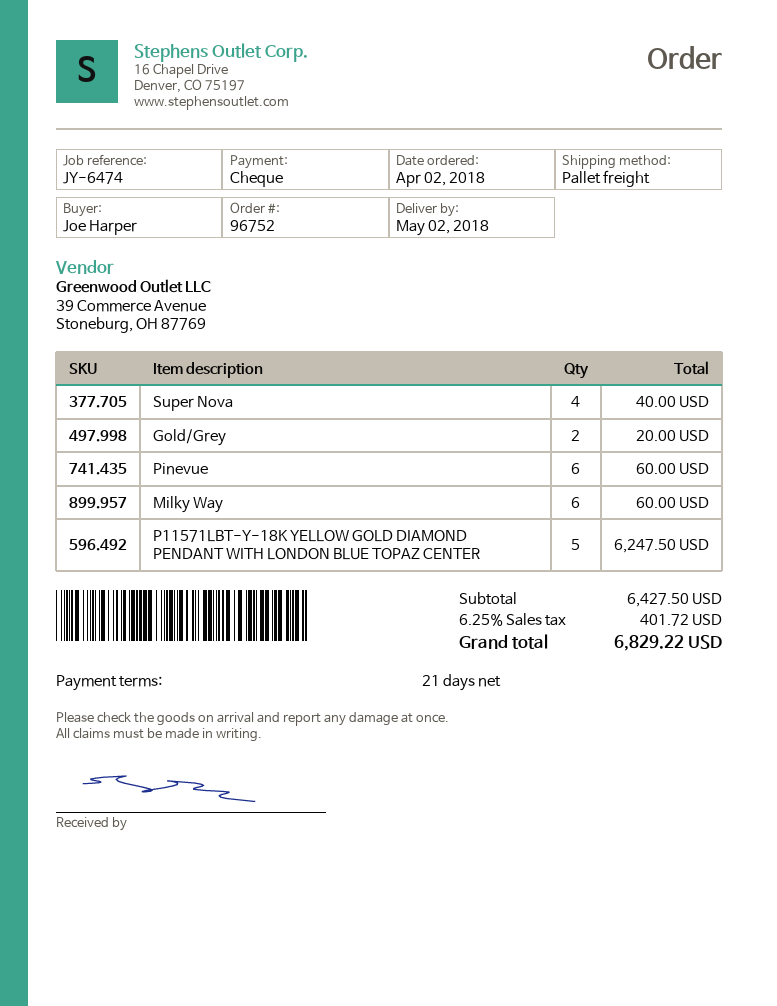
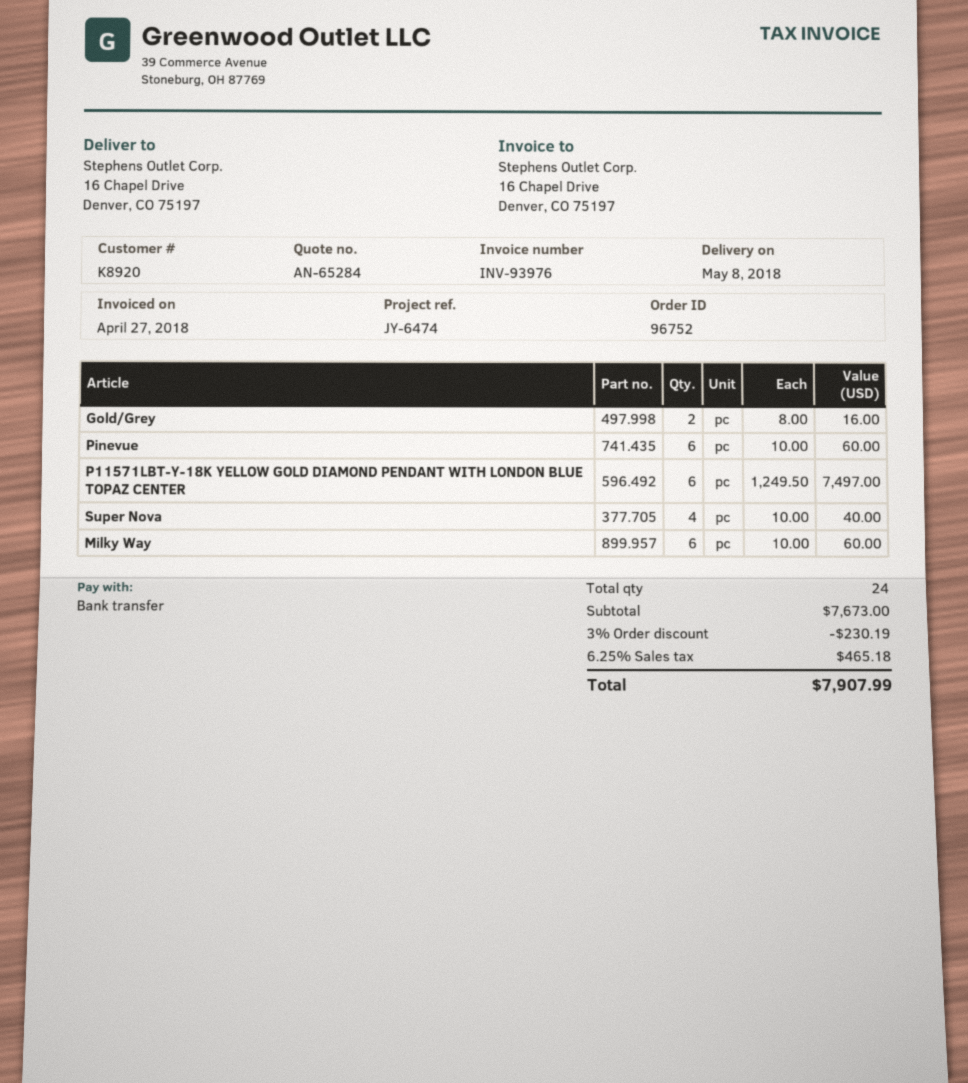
delivery date: 2018-05-02 -> 2018-05-08
payment method: cheque -> bank transfer
Gold/Grey: 2 for 20.00 -> 2 for 16.00
P11571LBT-Y-18K YELLOW GOLD DIAMOND PENDANT WITH LONDON BLUE TOPAZ CENTER: 5 for 6247.50 -> 6 for 7497.00
subtotal: 6427.50 -> 7673.00
discount: none -> 3% = 230.19
tax: 6.25% = 401.72 -> 6.25% = 465.18
total: 6829.22 -> 7907.99

